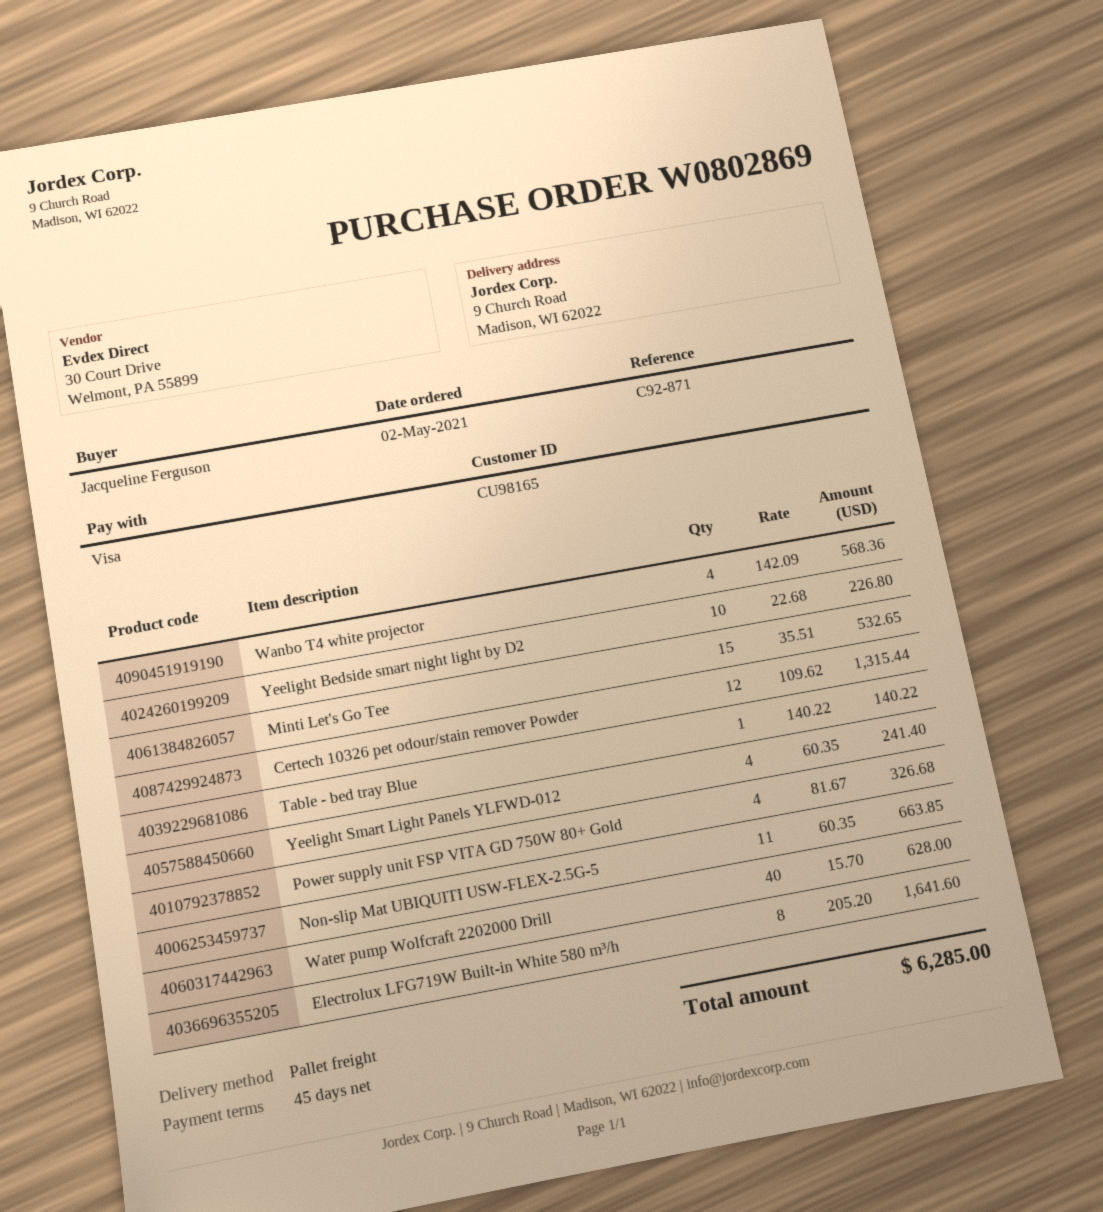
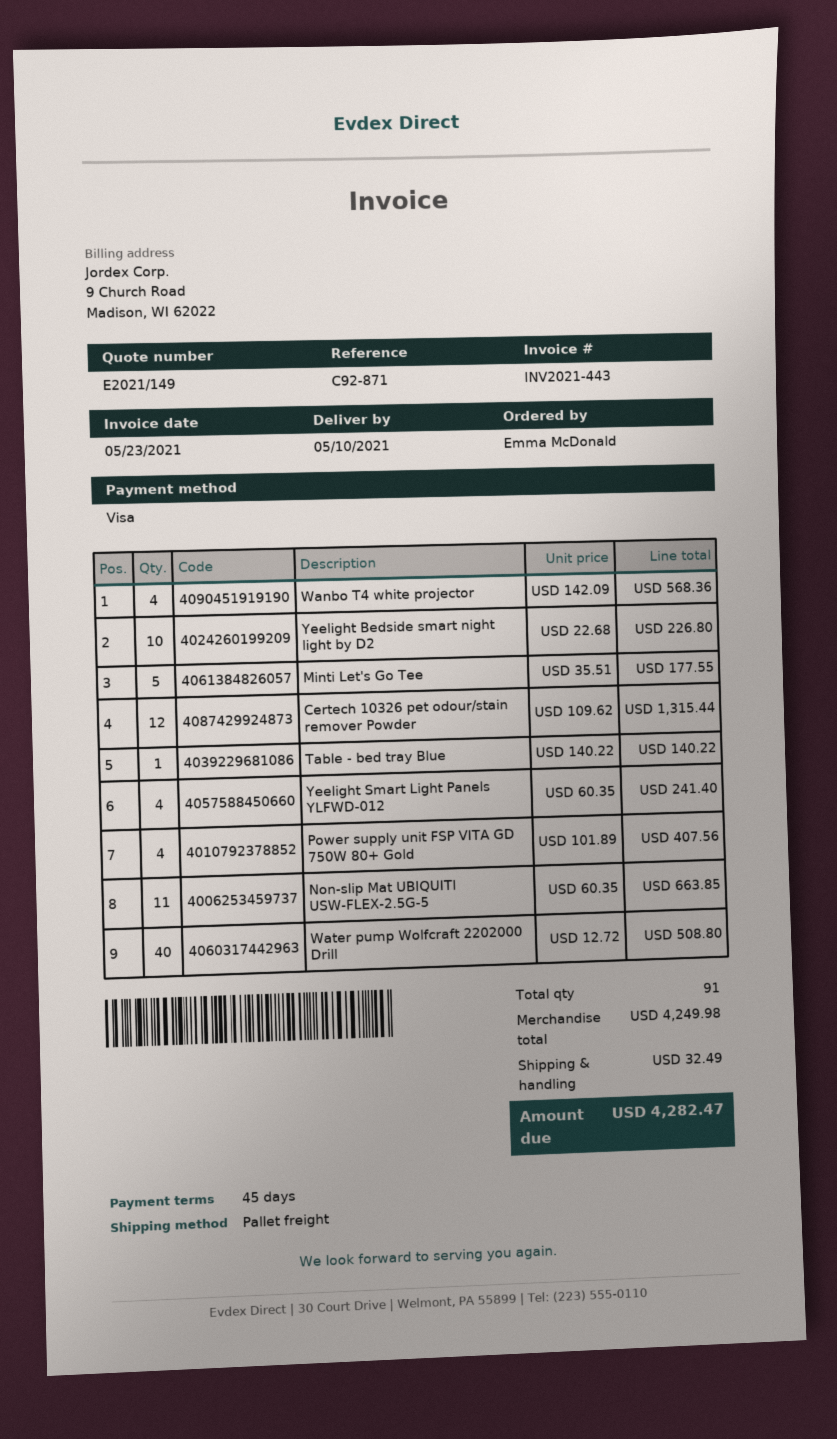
ordered by: Jacqueline Ferguson -> Emma McDonald
Minti Let's Go Tee: 15 x 35.51 = 532.65 -> 5 x 35.51 = 177.55
Power supply unit FSP VITA GD 750W 80+ Gold: 4 x 81.67 = 326.68 -> 4 x 101.89 = 407.56
Water pump Wolfcraft 2202000 Drill: 40 x 15.70 = 628.00 -> 40 x 12.72 = 508.80
Electrolux LFG719W Built-in White 580 m³/h: 8 x 205.20 = 1641.60 -> none
shipping: none -> 32.49
total: 6285.00 -> 4282.47

